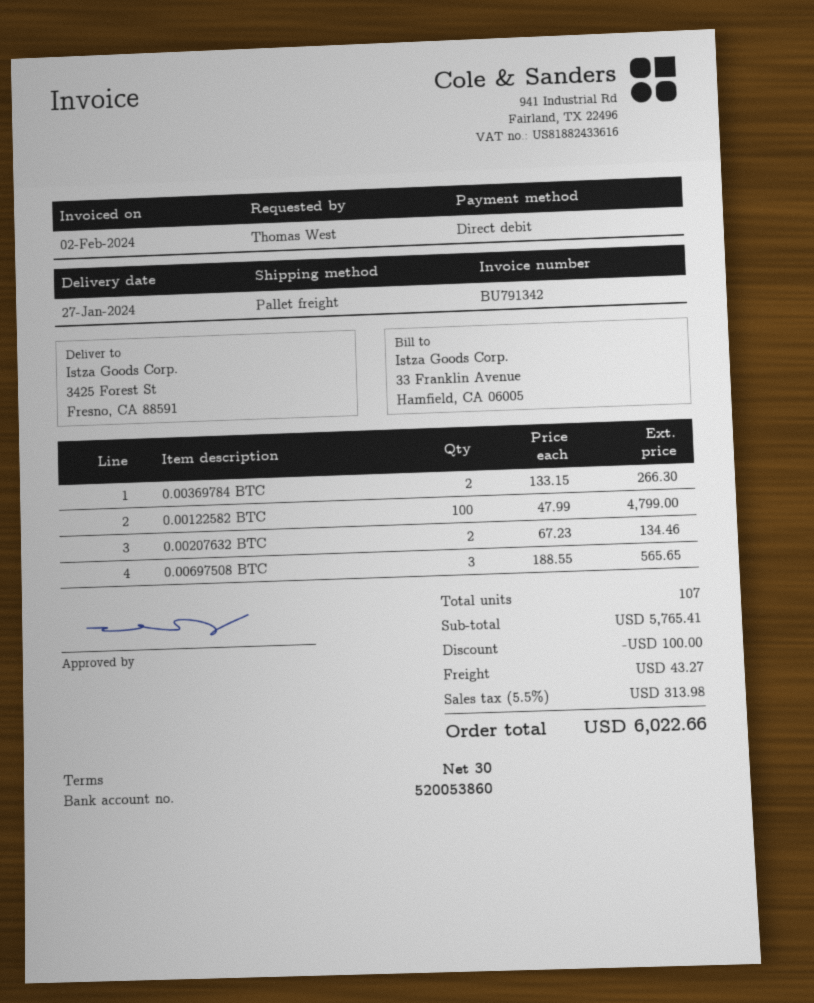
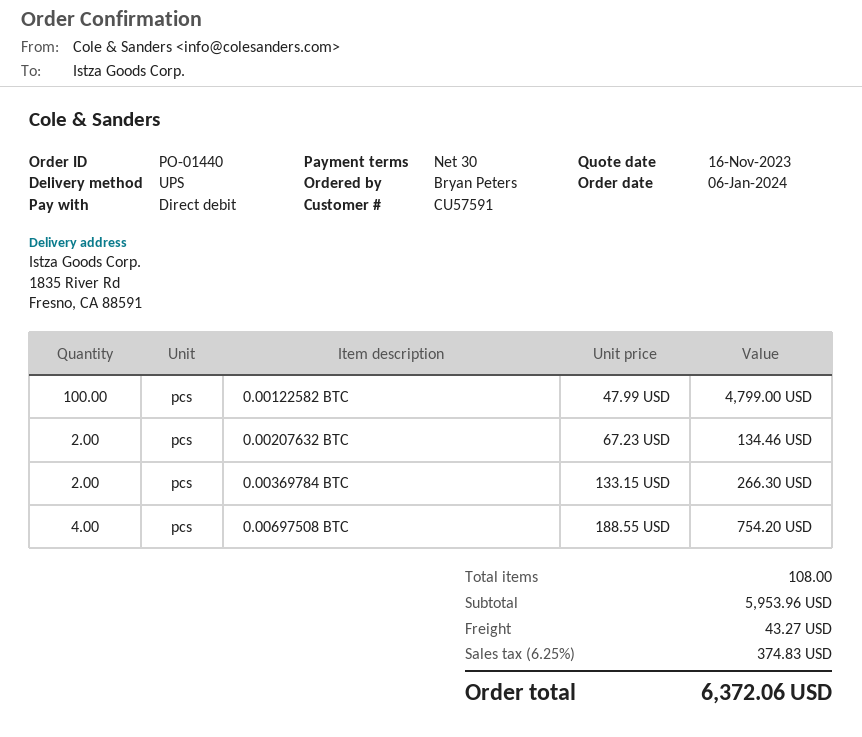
ordered by: Thomas West -> Bryan Peters
shipping method: pallet freight -> UPS
ship to: 3425 Forest St, Fresno, CA 88591 -> 1835 River Rd, Fresno, CA 88591
0.00697508 BTC: 3 x 188.55 = 565.65 -> 4 x 188.55 = 754.20
total quantity: 107 -> 108
subtotal: 5765.41 -> 5953.96
discount: 100.00 -> none
tax: 5.5% = 313.98 -> 6.25% = 374.83
total: 6022.66 -> 6372.06

